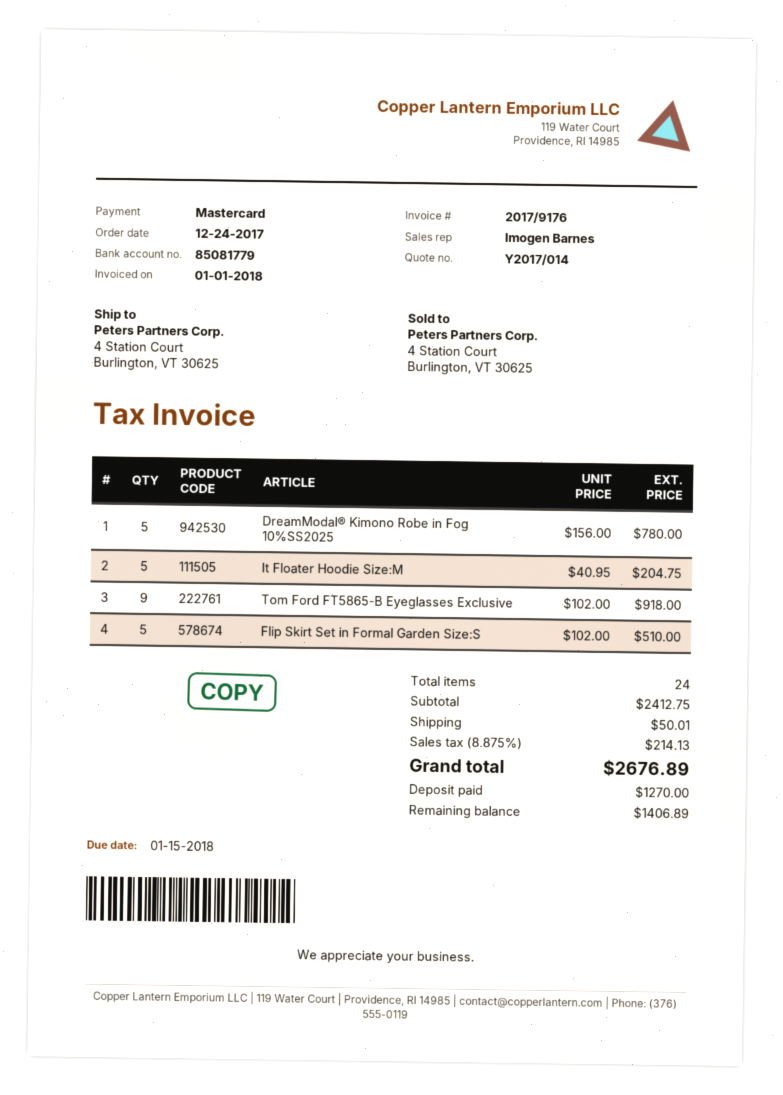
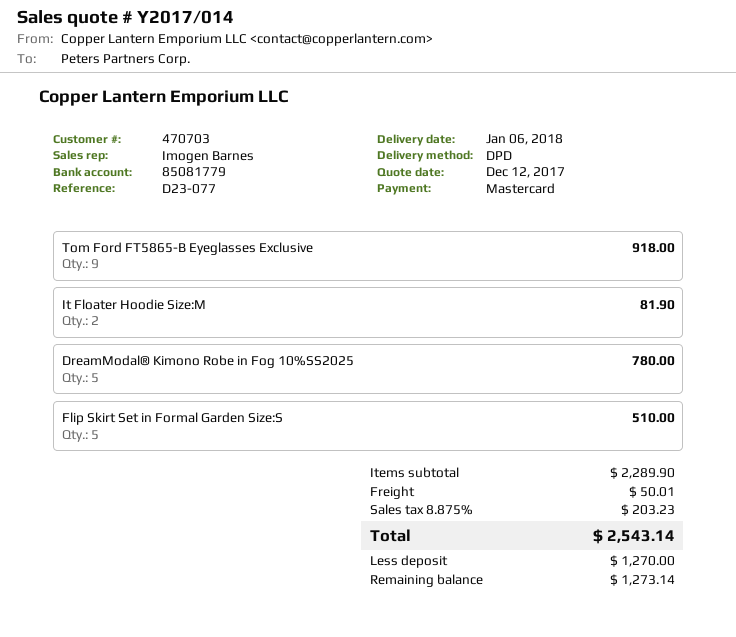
It Floater Hoodie Size:M: 5 for 204.75 -> 2 for 81.90
subtotal: 2412.75 -> 2289.90
tax: 8.875% = 214.13 -> 8.875% = 203.23
total: 2676.89 -> 2543.14
balance: 1406.89 -> 1273.14

